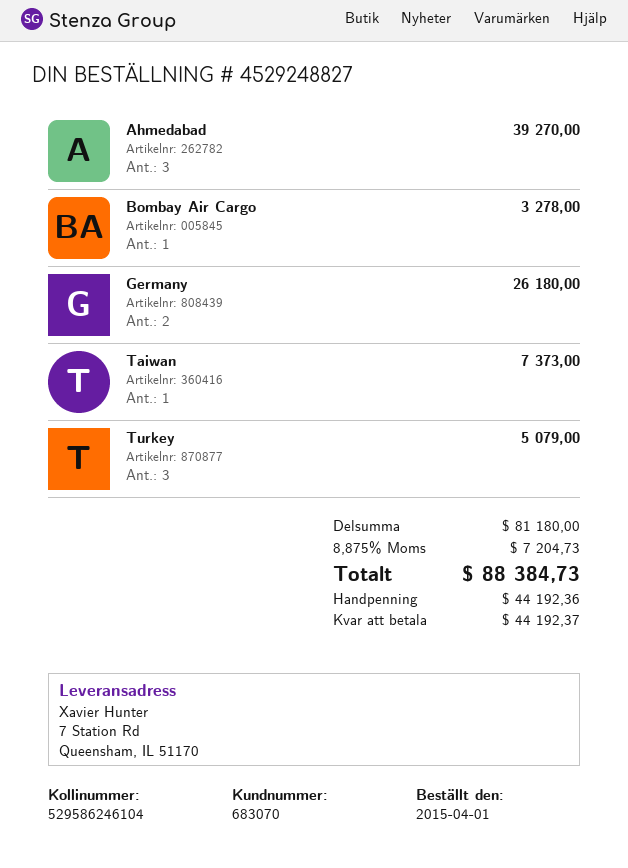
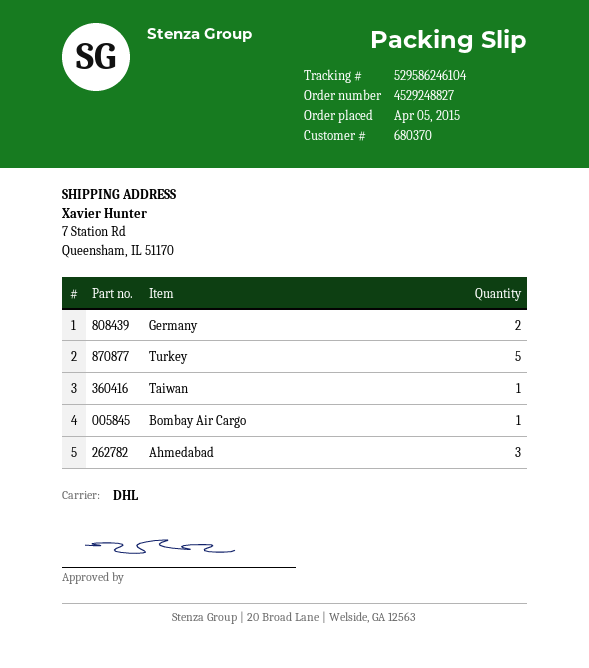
order date: 2015-04-01 -> 2015-04-05
customer number: 683070 -> 680370
Turkey: 3 -> 5

